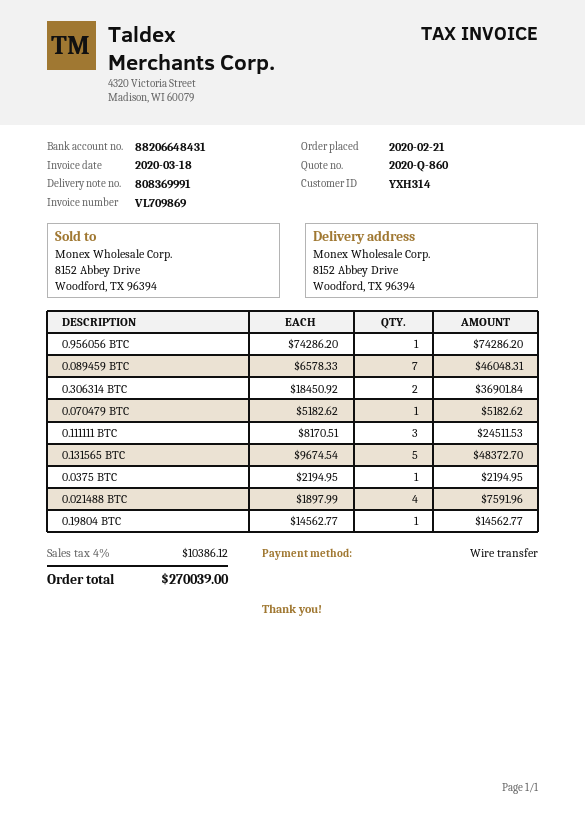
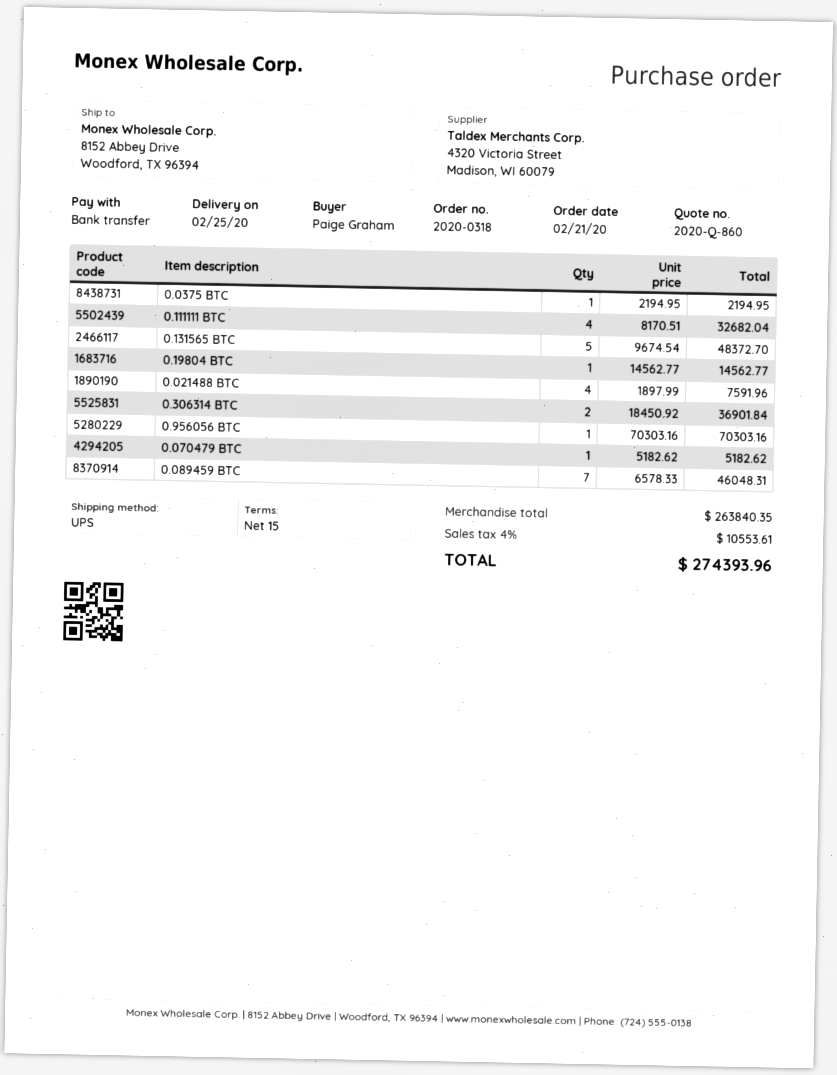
0.956056 BTC: 1 x 74286.20 = 74286.20 -> 1 x 70303.16 = 70303.16
0.111111 BTC: 3 x 8170.51 = 24511.53 -> 4 x 8170.51 = 32682.04
tax: 4% = 10386.12 -> 4% = 10553.61
total: 270039.00 -> 274393.96

